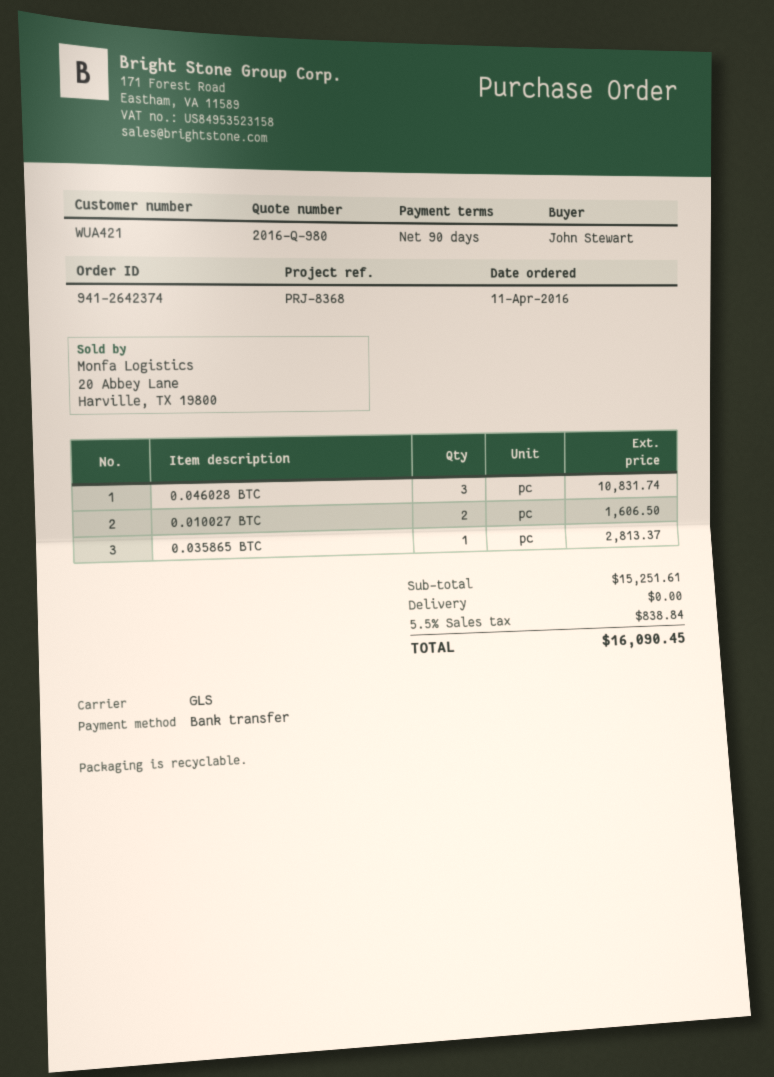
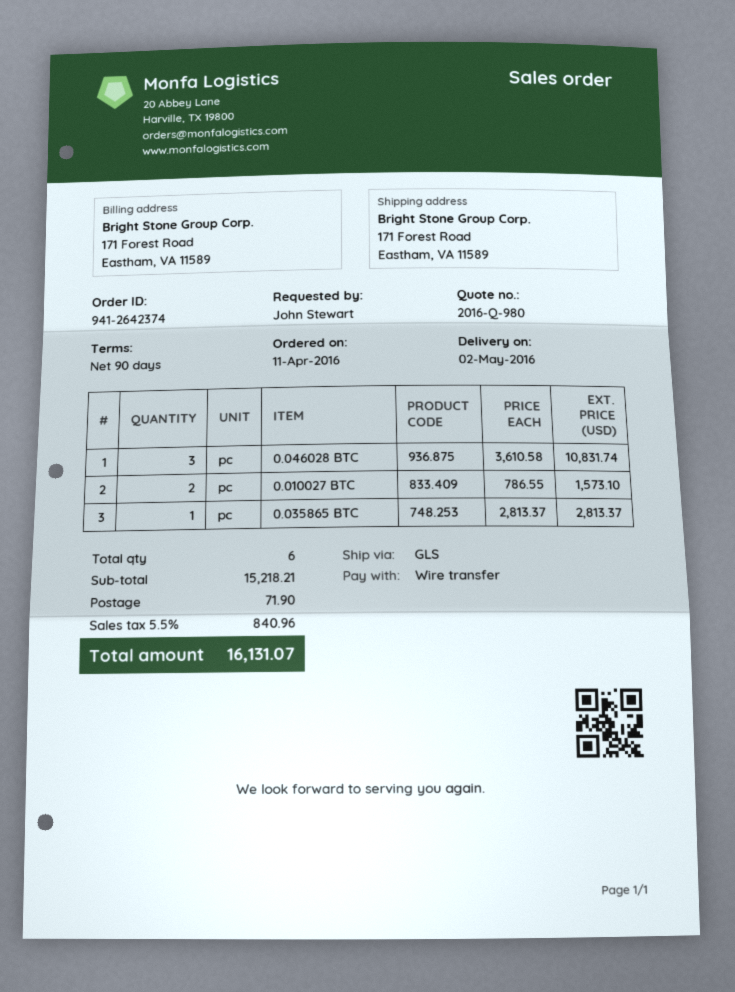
0.010027 BTC: 2 for 1606.50 -> 2 for 1573.10
subtotal: 15251.61 -> 15218.21
shipping: 0.00 -> 71.90
tax: 5.5% = 838.84 -> 5.5% = 840.96
total: 16090.45 -> 16131.07

